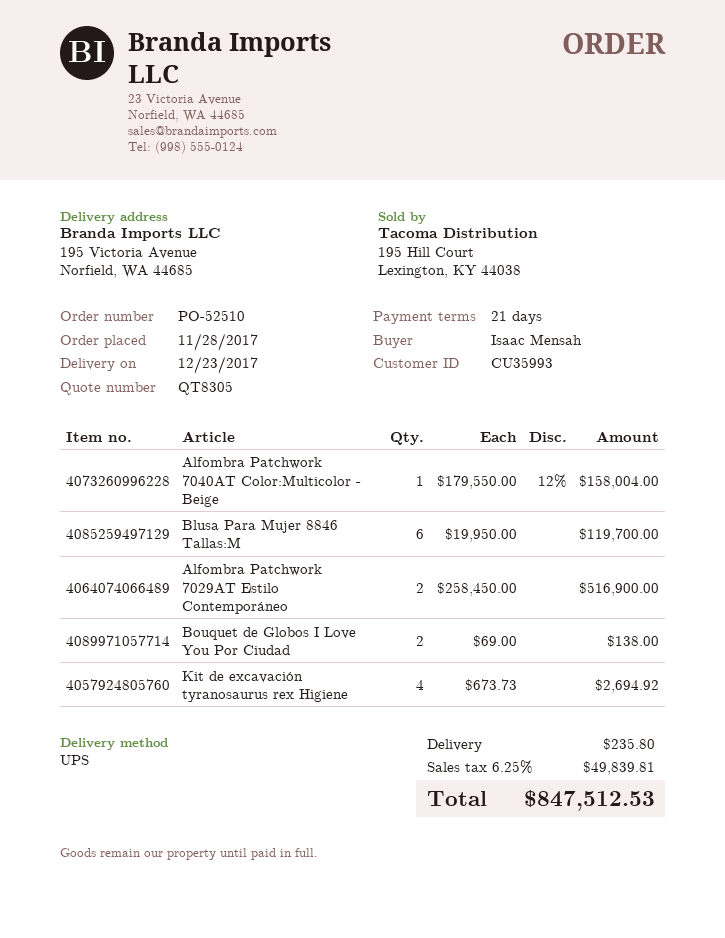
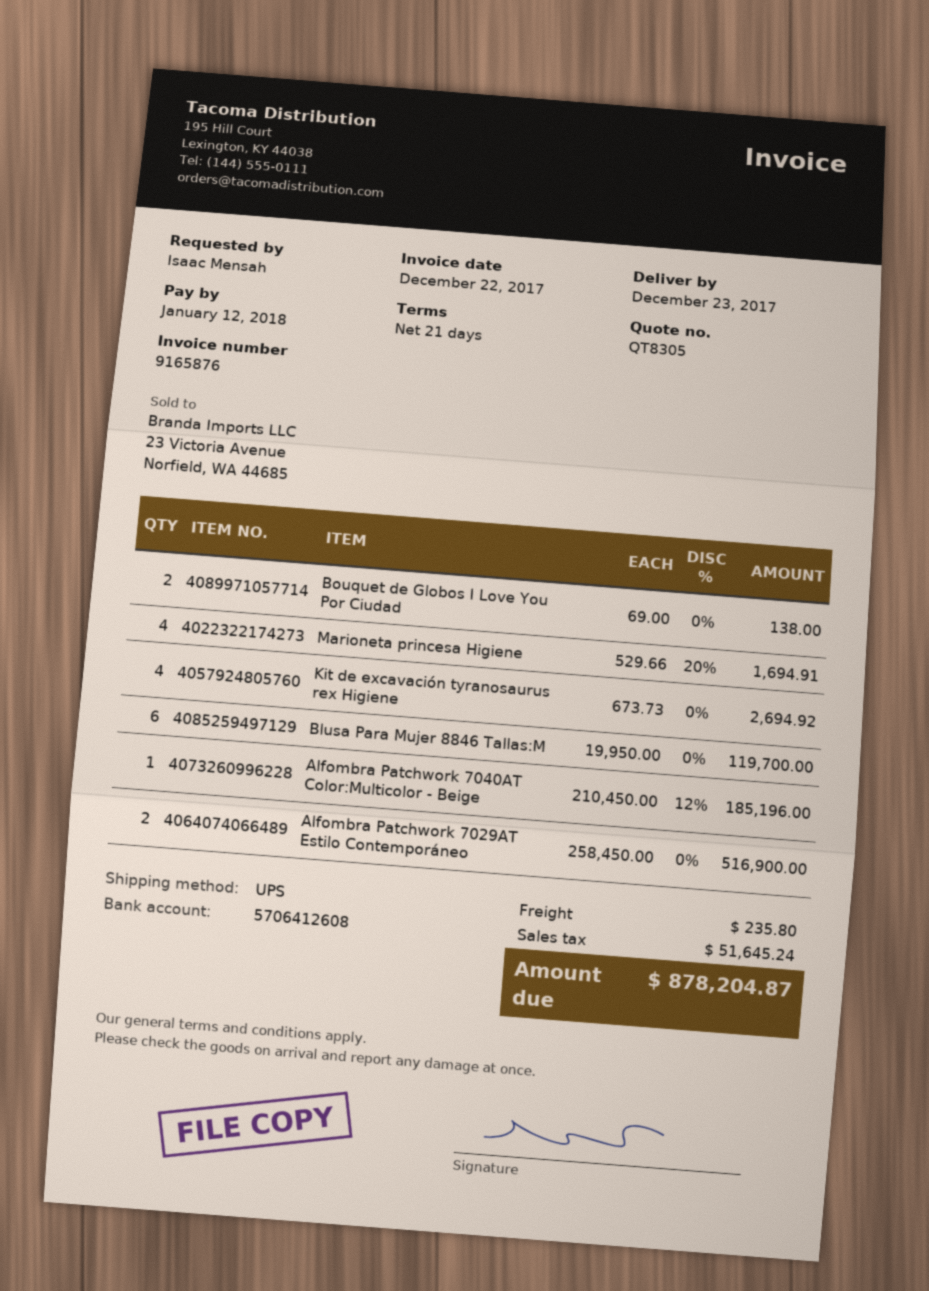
Alfombra Patchwork 7040AT Color:Multicolor - Beige: 1 x 179550.00 - 12% = 158004.00 -> 1 x 210450.00 - 12% = 185196.00
Marioneta princesa Higiene: none -> 4 x 529.66 - 20% = 1694.91
tax: 49839.81 -> 51645.24
total: 847512.53 -> 878204.87

